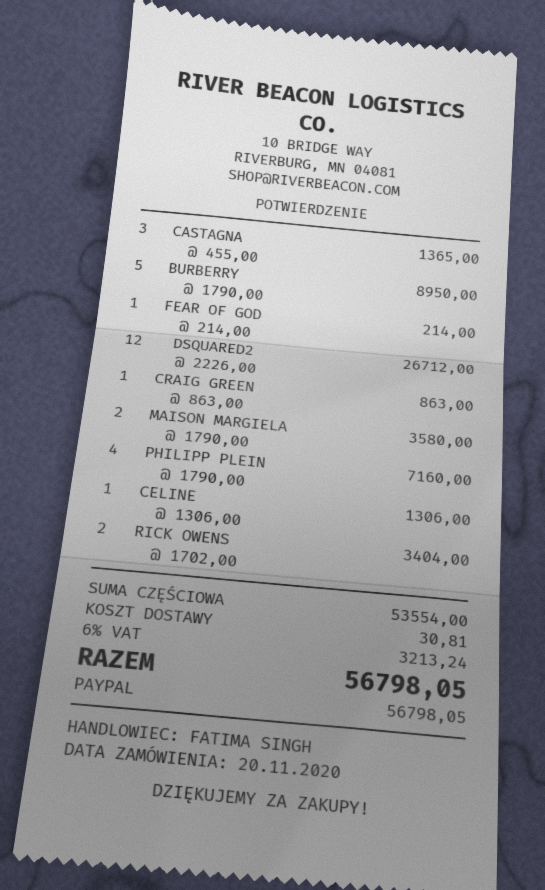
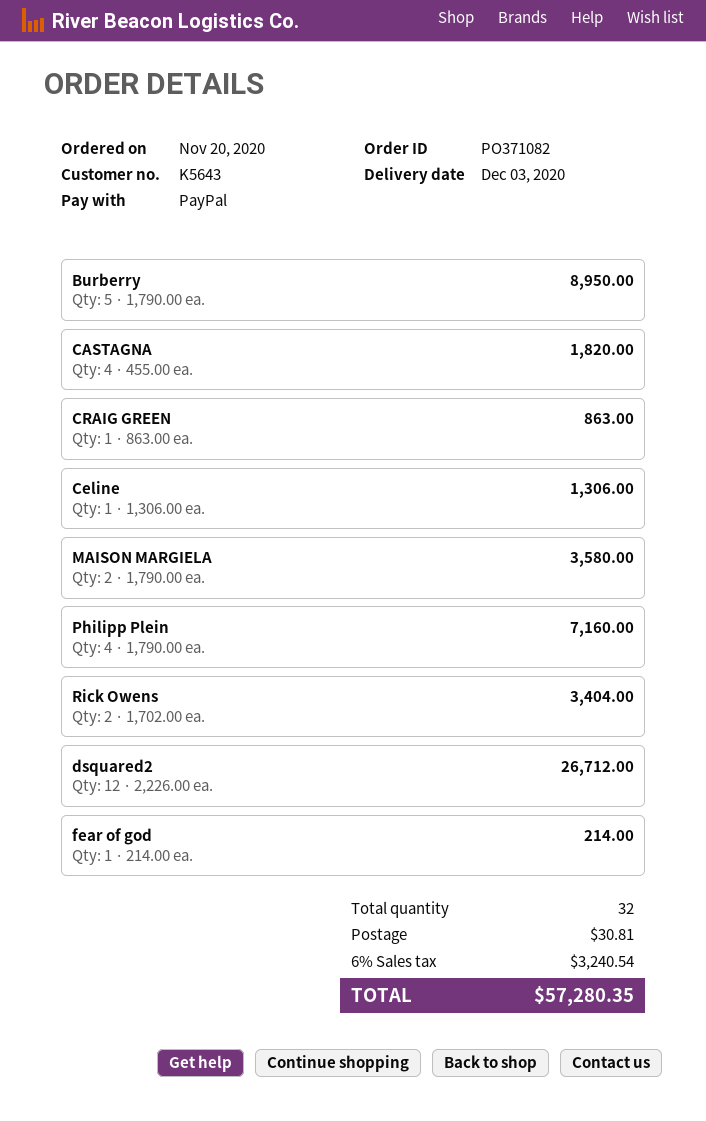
CASTAGNA: 3 x 455.00 = 1365.00 -> 4 x 455.00 = 1820.00
tax: 6% = 3213.24 -> 6% = 3240.54
total: 56798.05 -> 57280.35

